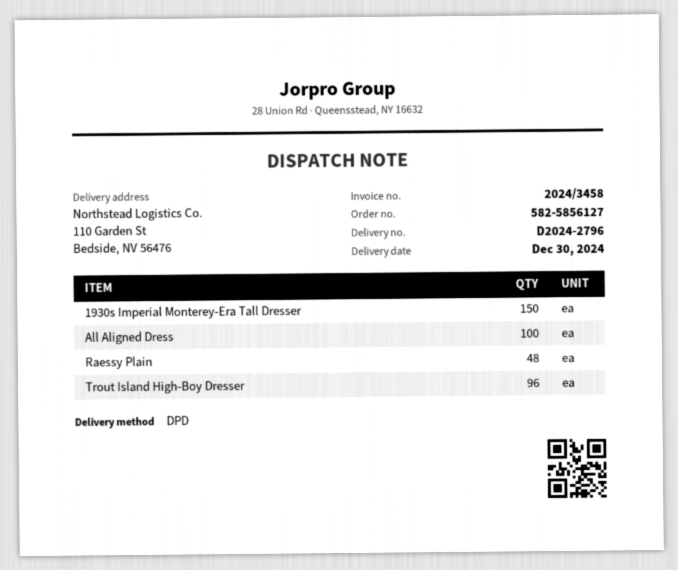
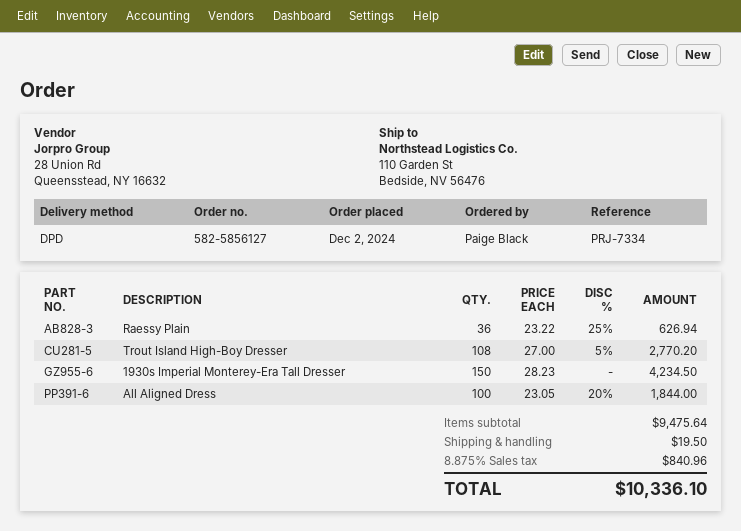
Raessy Plain: 48 -> 36
Trout Island High-Boy Dresser: 96 -> 108

